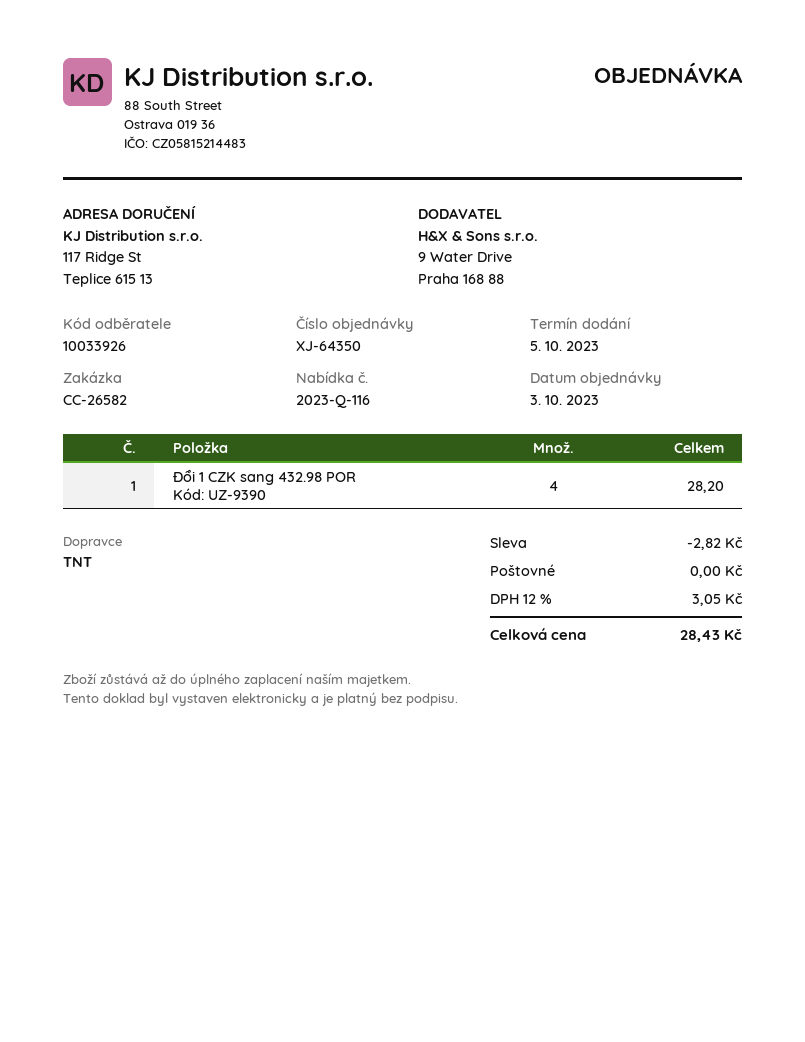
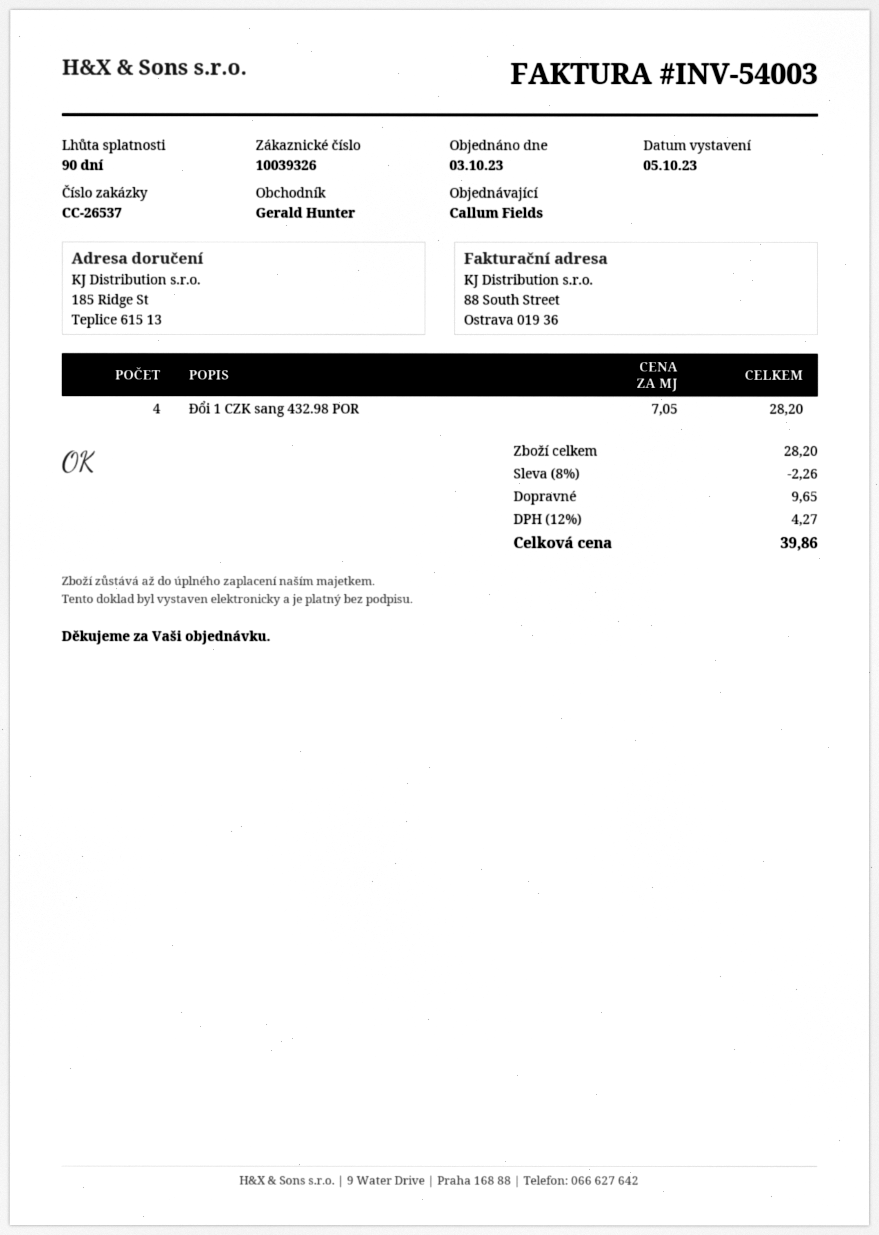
customer number: 10033926 -> 10039326
reference: CC-26582 -> CC-26537
ship to: 117 Ridge St, Teplice 615 13 -> 185 Ridge St, Teplice 615 13
discount: 2.82 -> 2.26
shipping: 0.00 -> 9.65
tax: 12% = 3.05 -> 12% = 4.27
total: 28.43 -> 39.86

